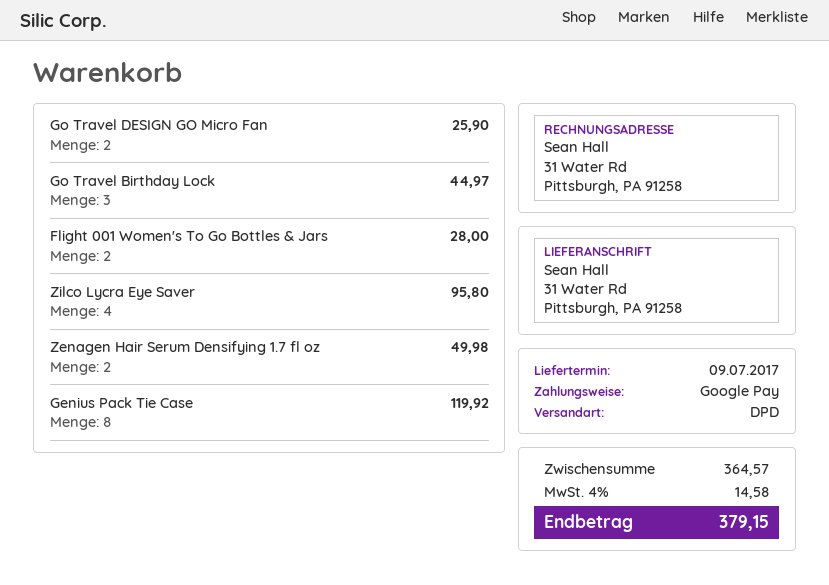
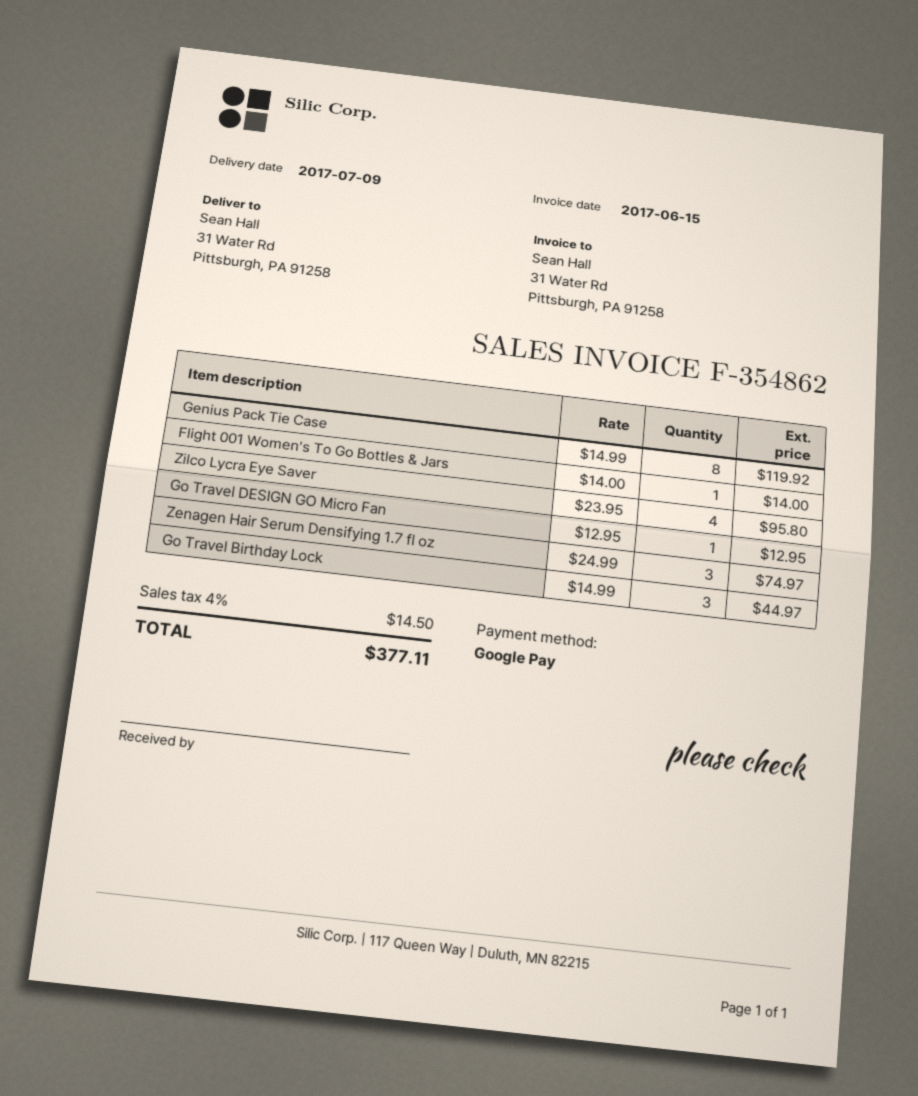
Go Travel DESIGN GO Micro Fan: 2 for 25.90 -> 1 for 12.95
Flight 001 Women's To Go Bottles & Jars: 2 for 28.00 -> 1 for 14.00
Zenagen Hair Serum Densifying 1.7 fl oz: 2 for 49.98 -> 3 for 74.97
tax: 4% = 14.58 -> 4% = 14.50
total: 379.15 -> 377.11

